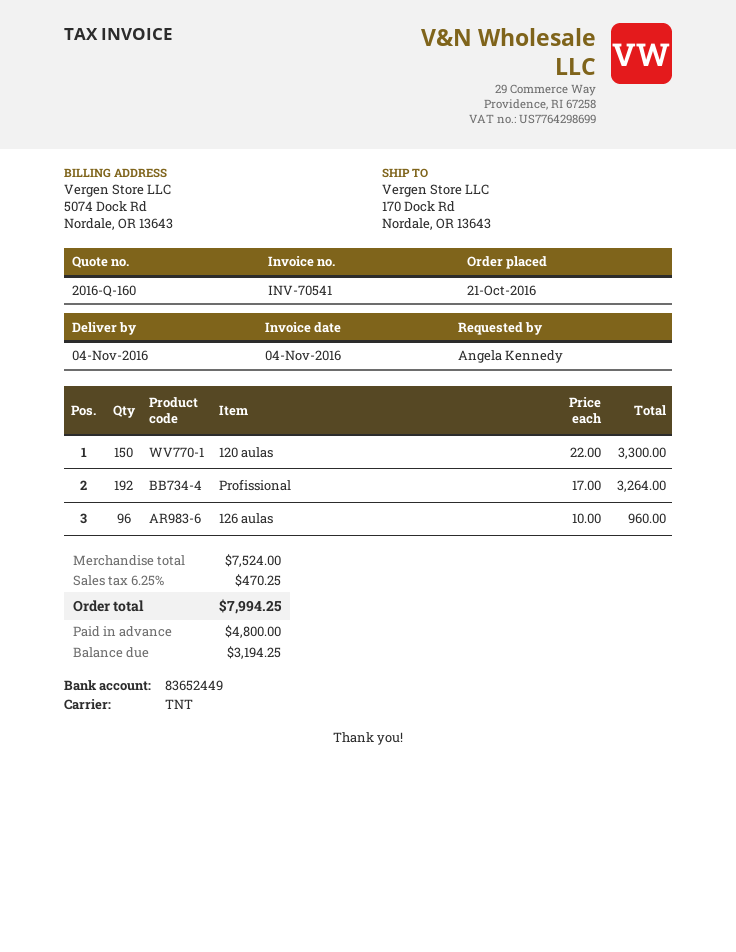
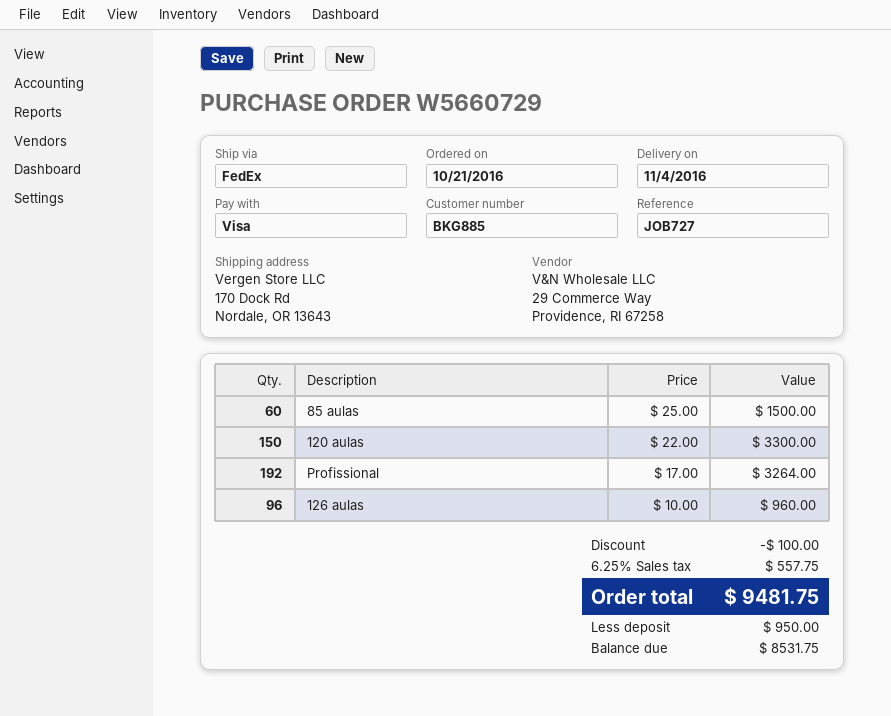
shipping method: TNT -> FedEx
85 aulas: none -> 60 x 25.00 = 1500.00
discount: none -> 100.00
tax: 6.25% = 470.25 -> 6.25% = 557.75
total: 7994.25 -> 9481.75
deposit: 4800.00 -> 950.00
balance: 3194.25 -> 8531.75

